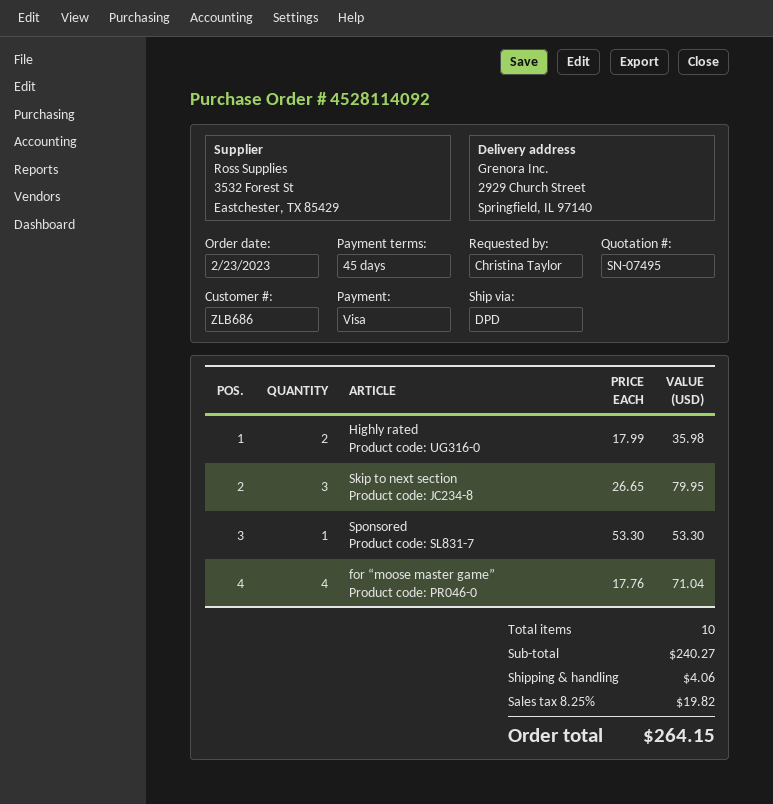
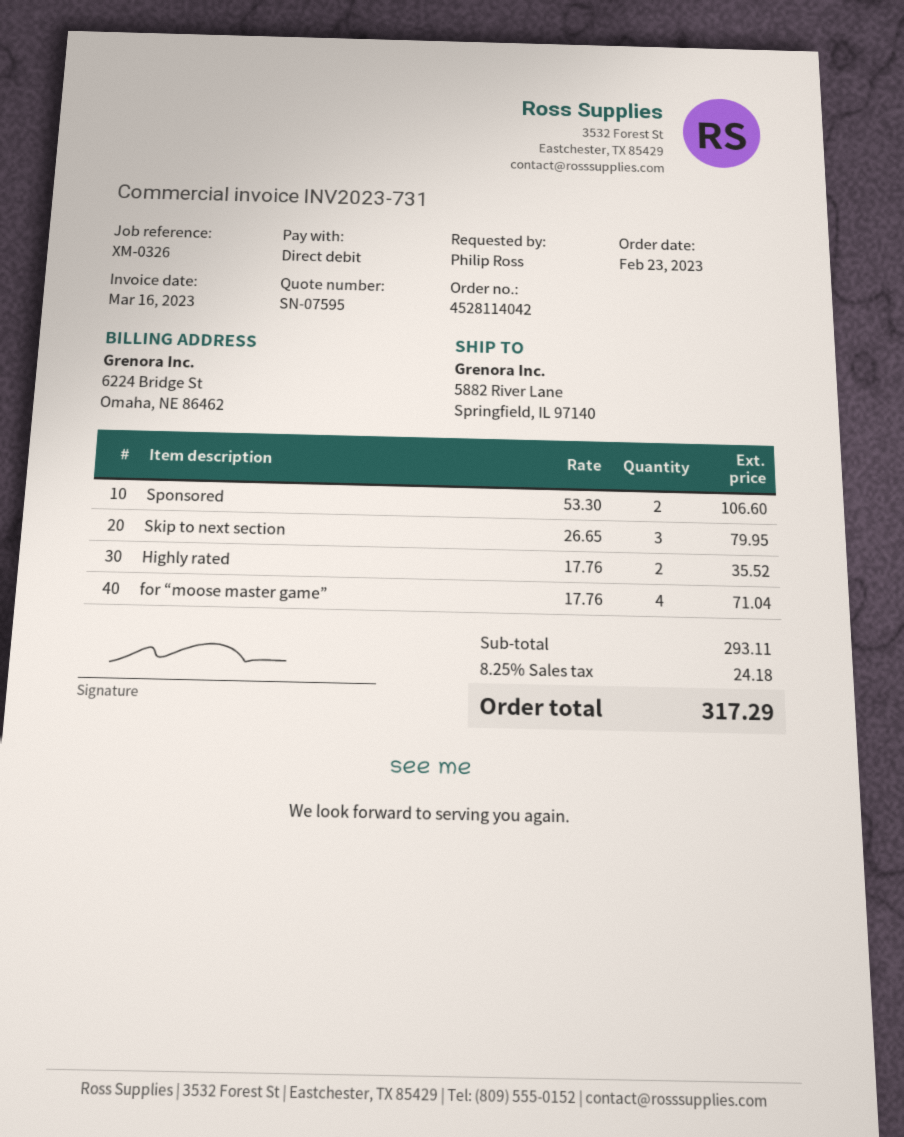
quote number: SN-07495 -> SN-07595
order number: 4528114092 -> 4528114042
ordered by: Christina Taylor -> Philip Ross
payment method: Visa -> direct debit
ship to: 2929 Church Street, Springfield, IL 97140 -> 5882 River Lane, Springfield, IL 97140
Highly rated: 2 x 17.99 = 35.98 -> 2 x 17.76 = 35.52
Sponsored: 1 x 53.30 = 53.30 -> 2 x 53.30 = 106.60
subtotal: 240.27 -> 293.11
shipping: 4.06 -> none
tax: 8.25% = 19.82 -> 8.25% = 24.18
total: 264.15 -> 317.29

